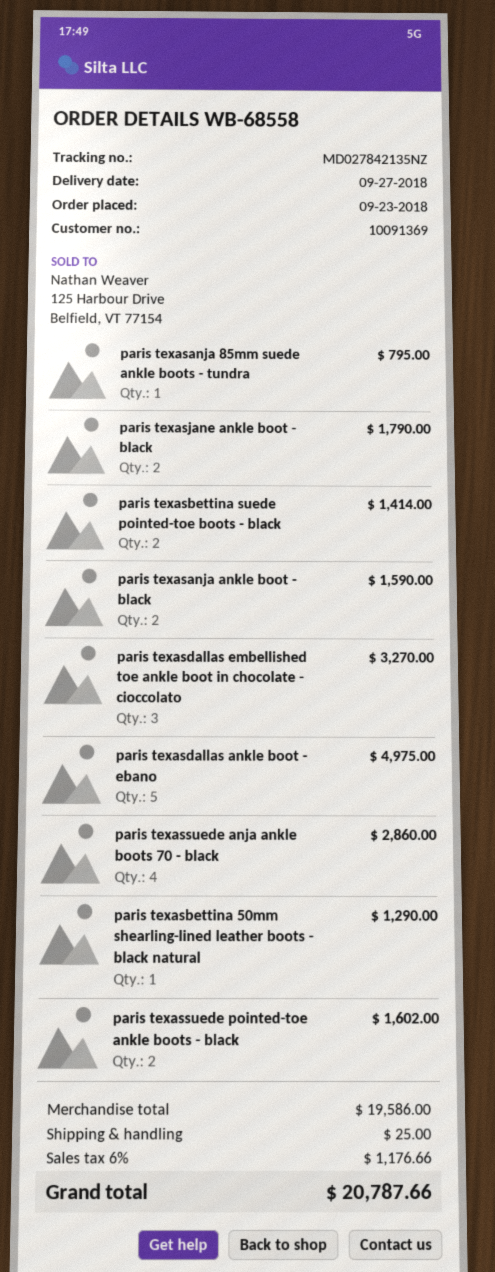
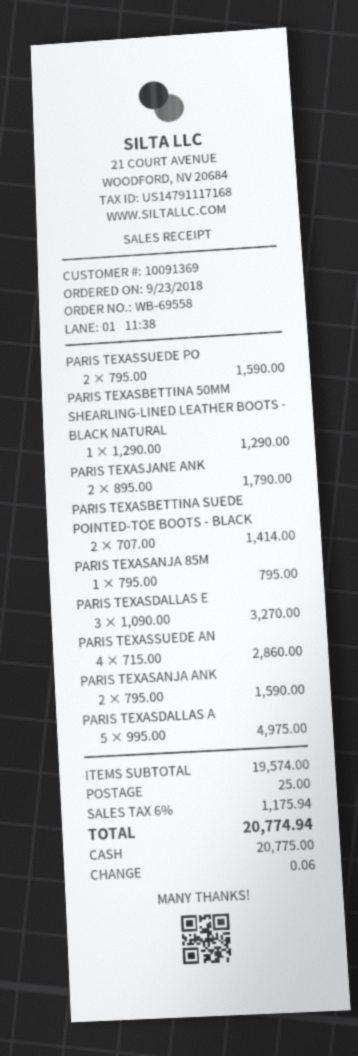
order number: WB-68558 -> WB-69558
paris texassuede pointed-toe ankle boots - black: 2 for 1602.00 -> 2 for 1590.00
subtotal: 19586.00 -> 19574.00
tax: 6% = 1176.66 -> 6% = 1175.94
total: 20787.66 -> 20774.94

